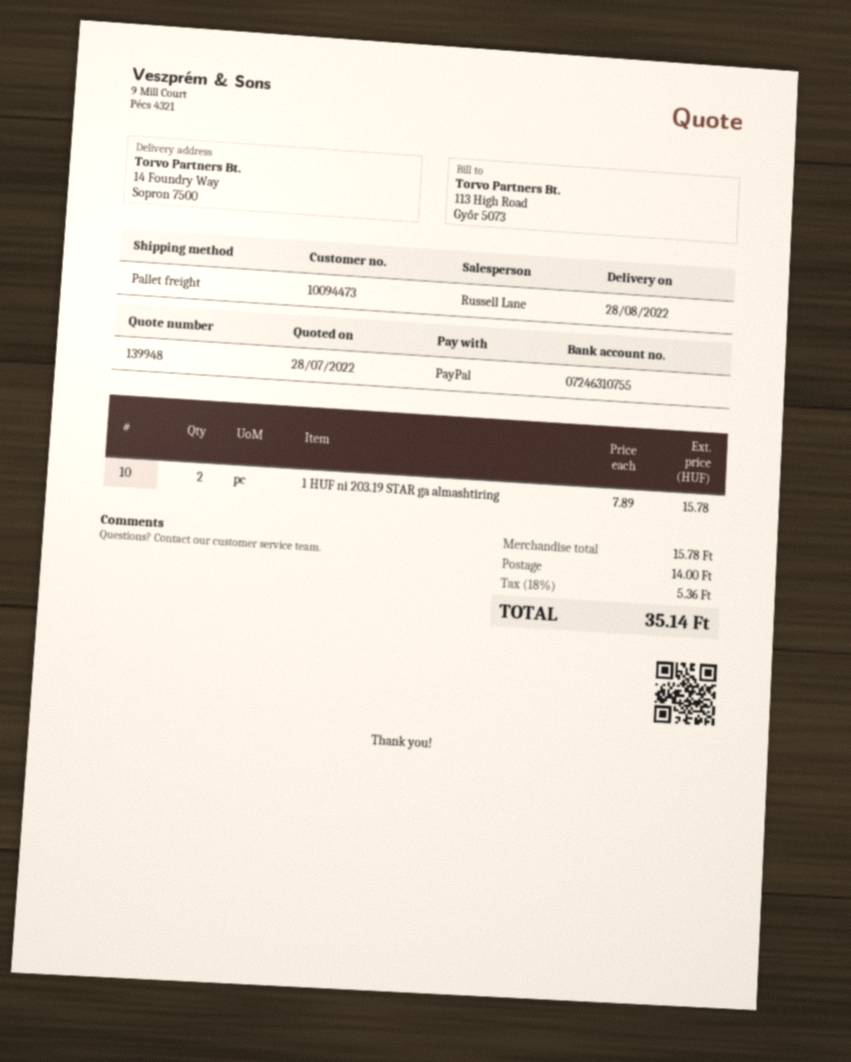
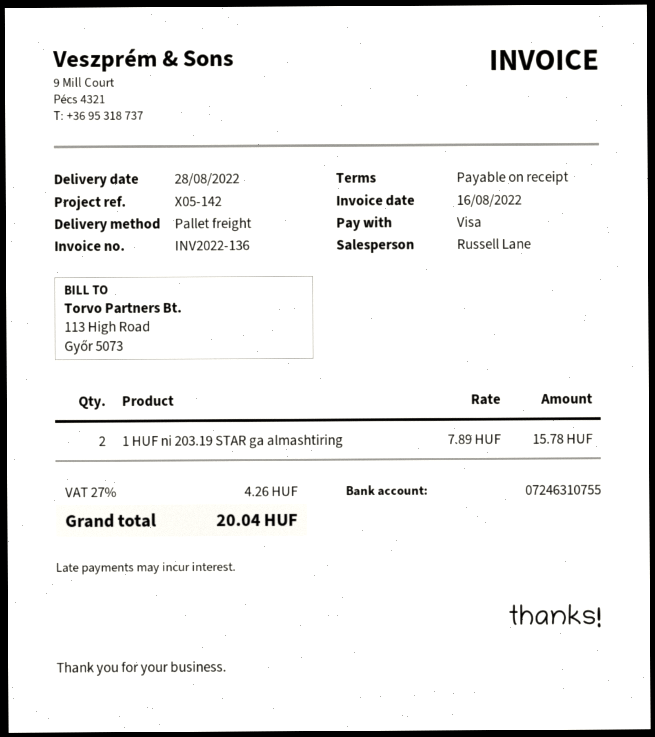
payment method: PayPal -> Visa
shipping: 14.00 -> none
tax: 18% = 5.36 -> 27% = 4.26
total: 35.14 -> 20.04

